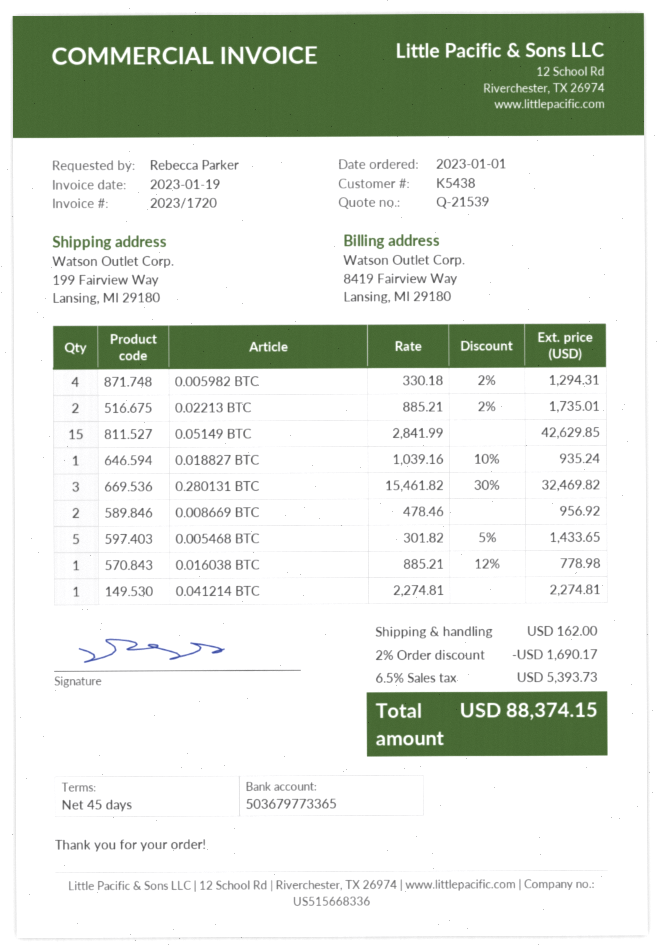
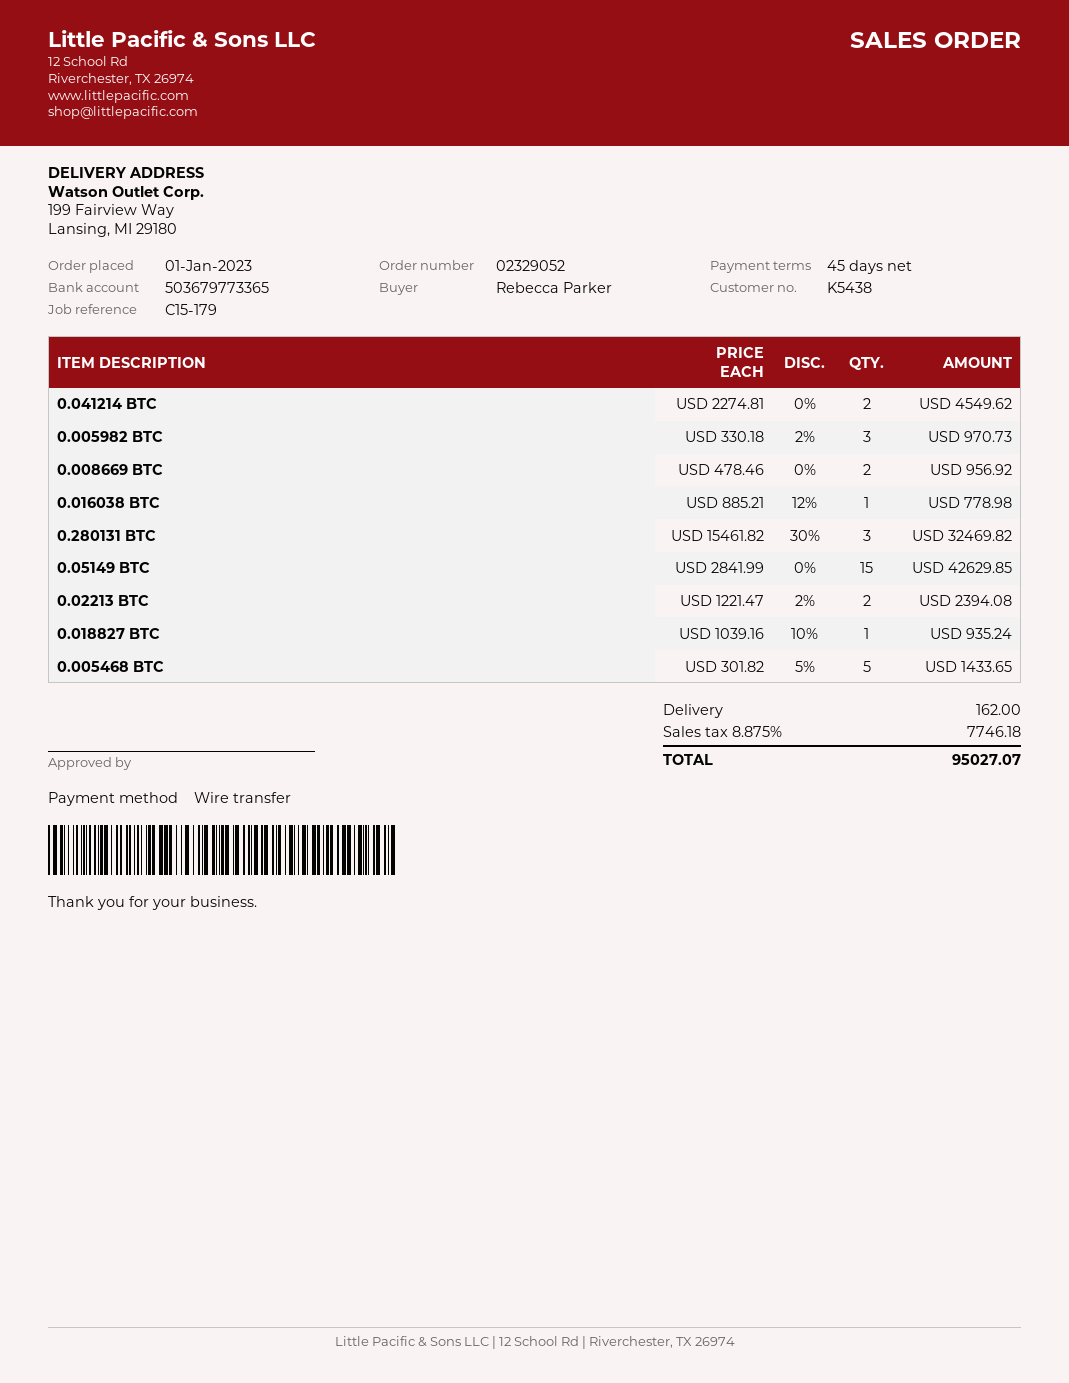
0.005982 BTC: 4 x 330.18 - 2% = 1294.31 -> 3 x 330.18 - 2% = 970.73
0.02213 BTC: 2 x 885.21 - 2% = 1735.01 -> 2 x 1221.47 - 2% = 2394.08
0.041214 BTC: 1 x 2274.81 = 2274.81 -> 2 x 2274.81 = 4549.62
discount: 2% = 1690.17 -> none
tax: 6.5% = 5393.73 -> 8.875% = 7746.18
total: 88374.15 -> 95027.07

